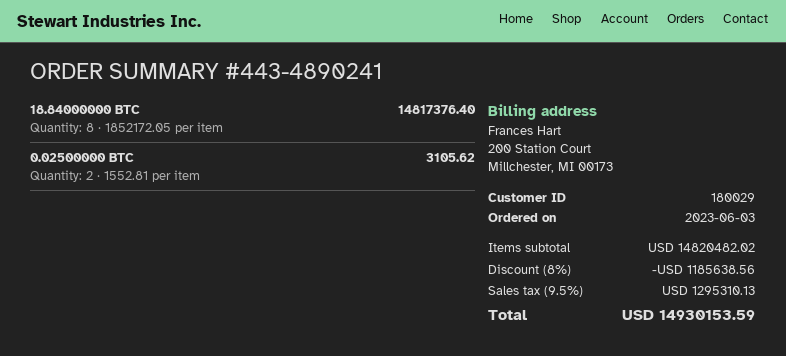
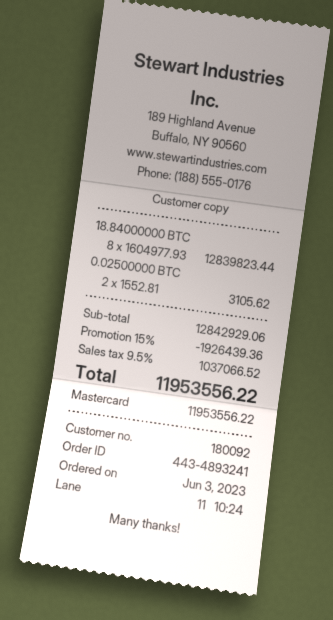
order number: 443-4890241 -> 443-4893241
customer number: 180029 -> 180092
18.84000000 BTC: 8 x 1852172.05 = 14817376.40 -> 8 x 1604977.93 = 12839823.44
subtotal: 14820482.02 -> 12842929.06
discount: 8% = 1185638.56 -> 15% = 1926439.36
tax: 9.5% = 1295310.13 -> 9.5% = 1037066.52
total: 14930153.59 -> 11953556.22

